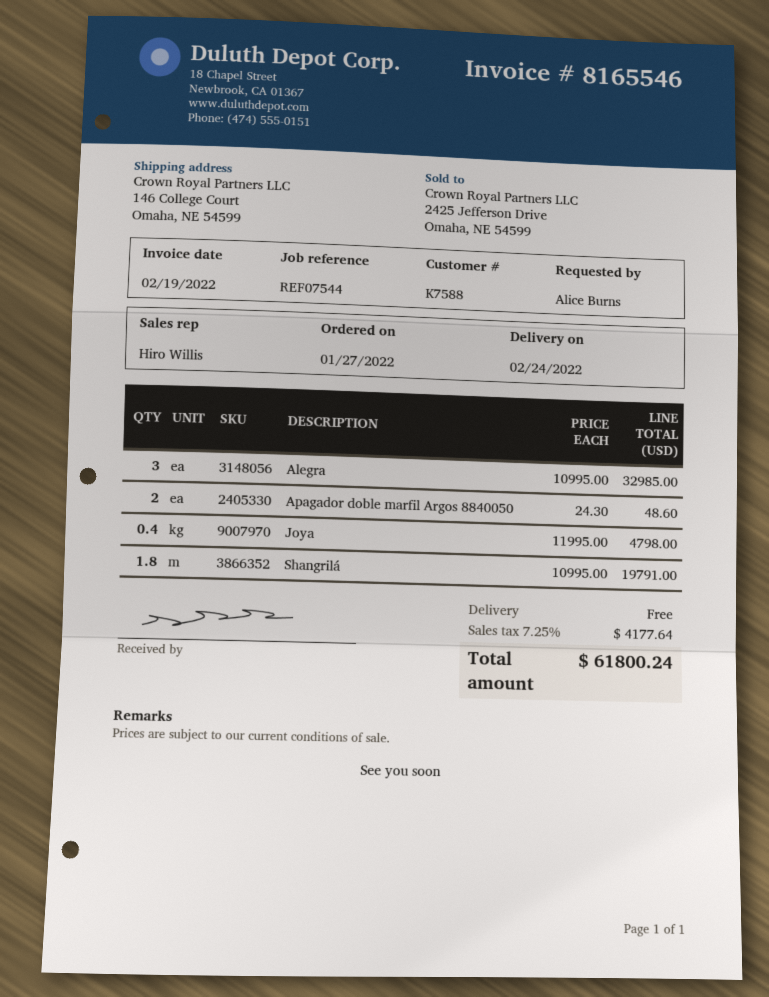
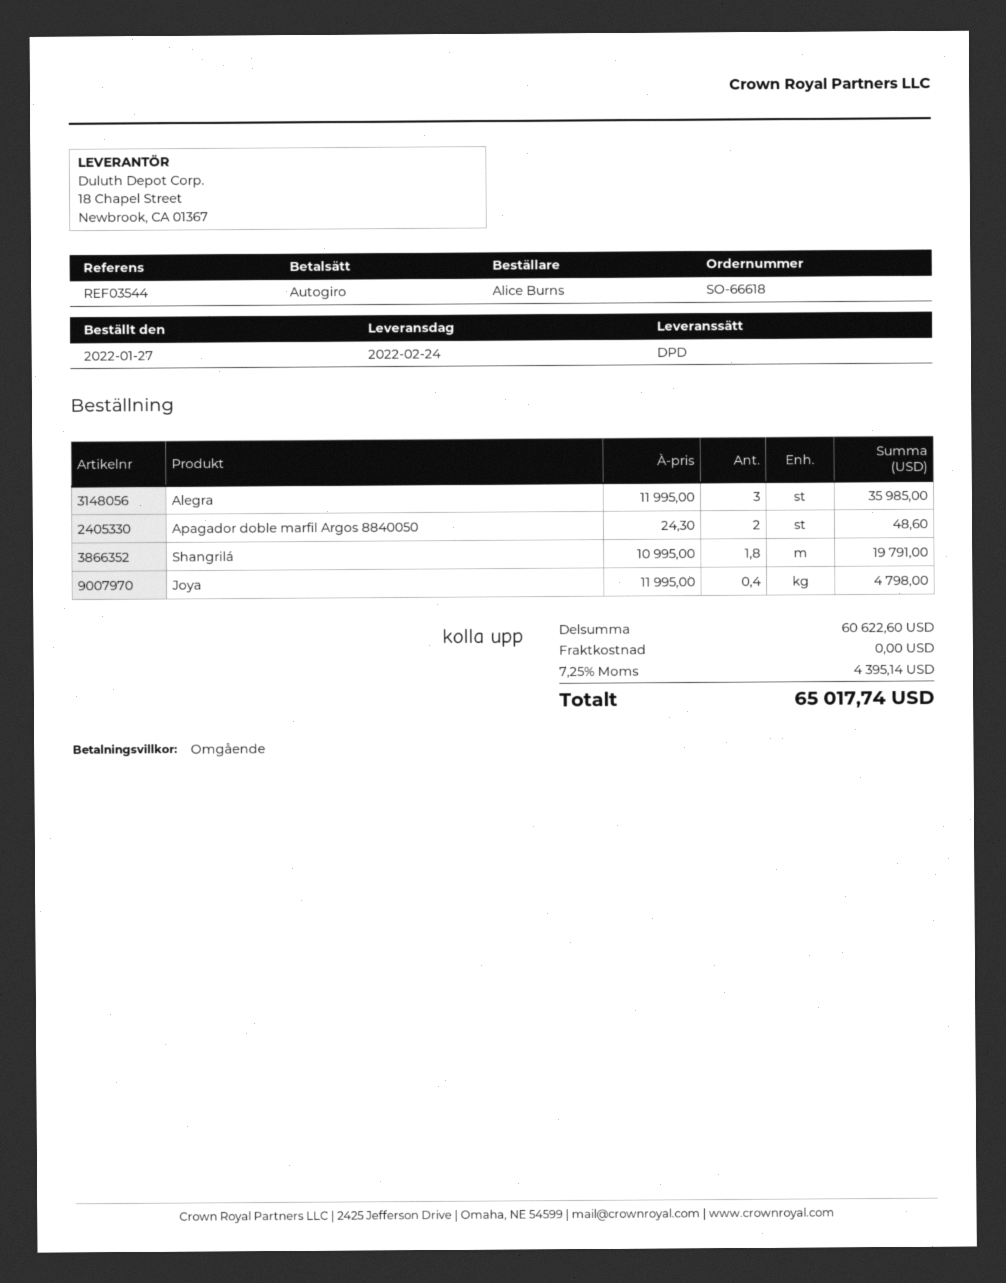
reference: REF07544 -> REF03544
Alegra: 3 x 10995.00 = 32985.00 -> 3 x 11995.00 = 35985.00
tax: 7.25% = 4177.64 -> 7.25% = 4395.14
total: 61800.24 -> 65017.74

